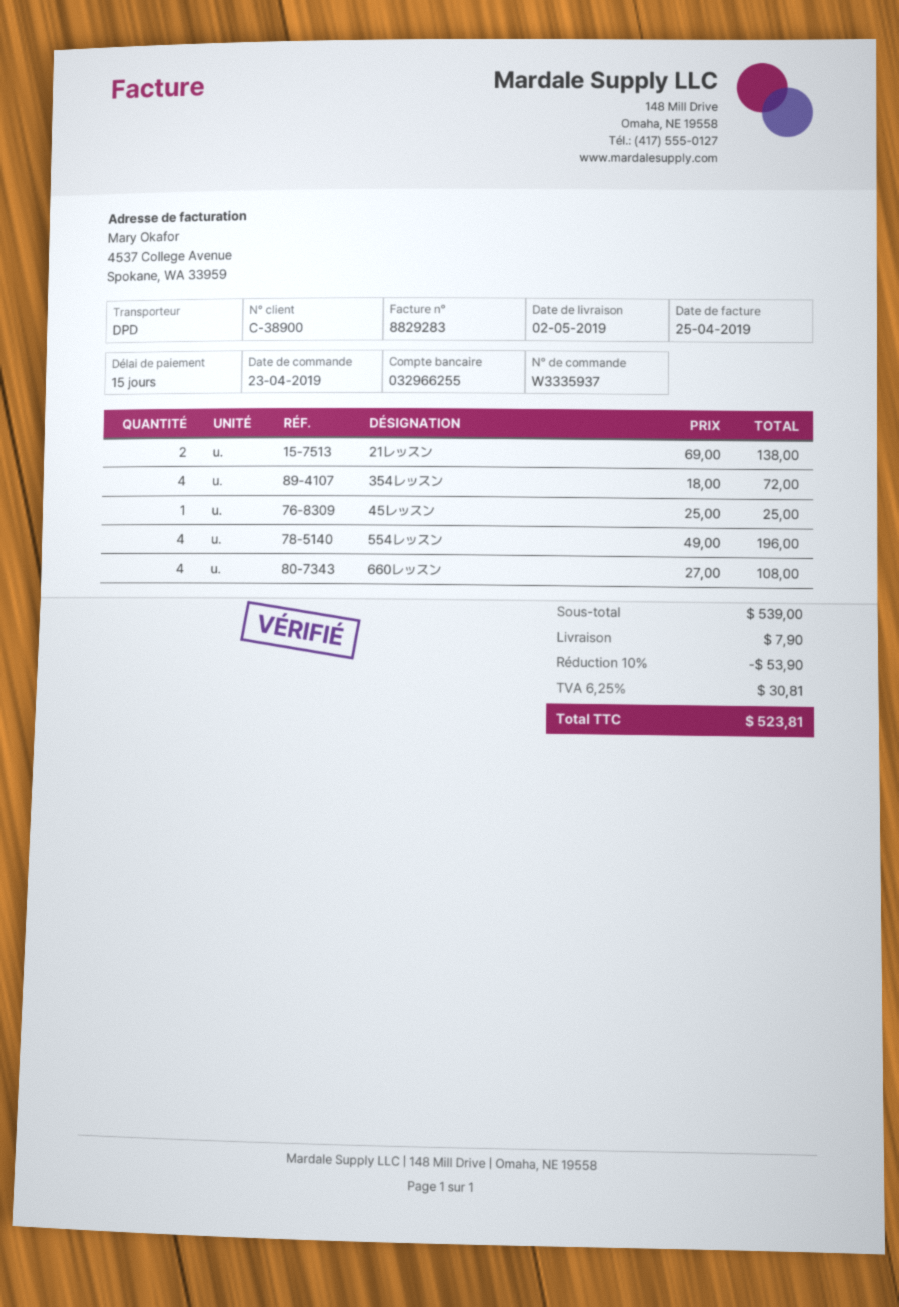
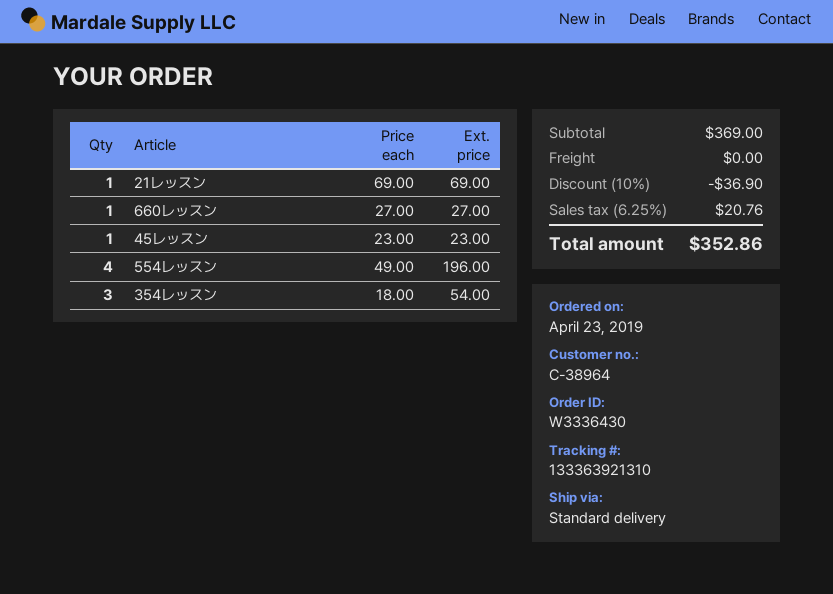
order number: W3335937 -> W3336430
customer number: C-38900 -> C-38964
shipping method: DPD -> standard
21レッスン: 2 x 69.00 = 138.00 -> 1 x 69.00 = 69.00
354レッスン: 4 x 18.00 = 72.00 -> 3 x 18.00 = 54.00
45レッスン: 1 x 25.00 = 25.00 -> 1 x 23.00 = 23.00
660レッスン: 4 x 27.00 = 108.00 -> 1 x 27.00 = 27.00
subtotal: 539.00 -> 369.00
discount: 10% = 53.90 -> 10% = 36.90
shipping: 7.90 -> 0.00
tax: 6.25% = 30.81 -> 6.25% = 20.76
total: 523.81 -> 352.86

